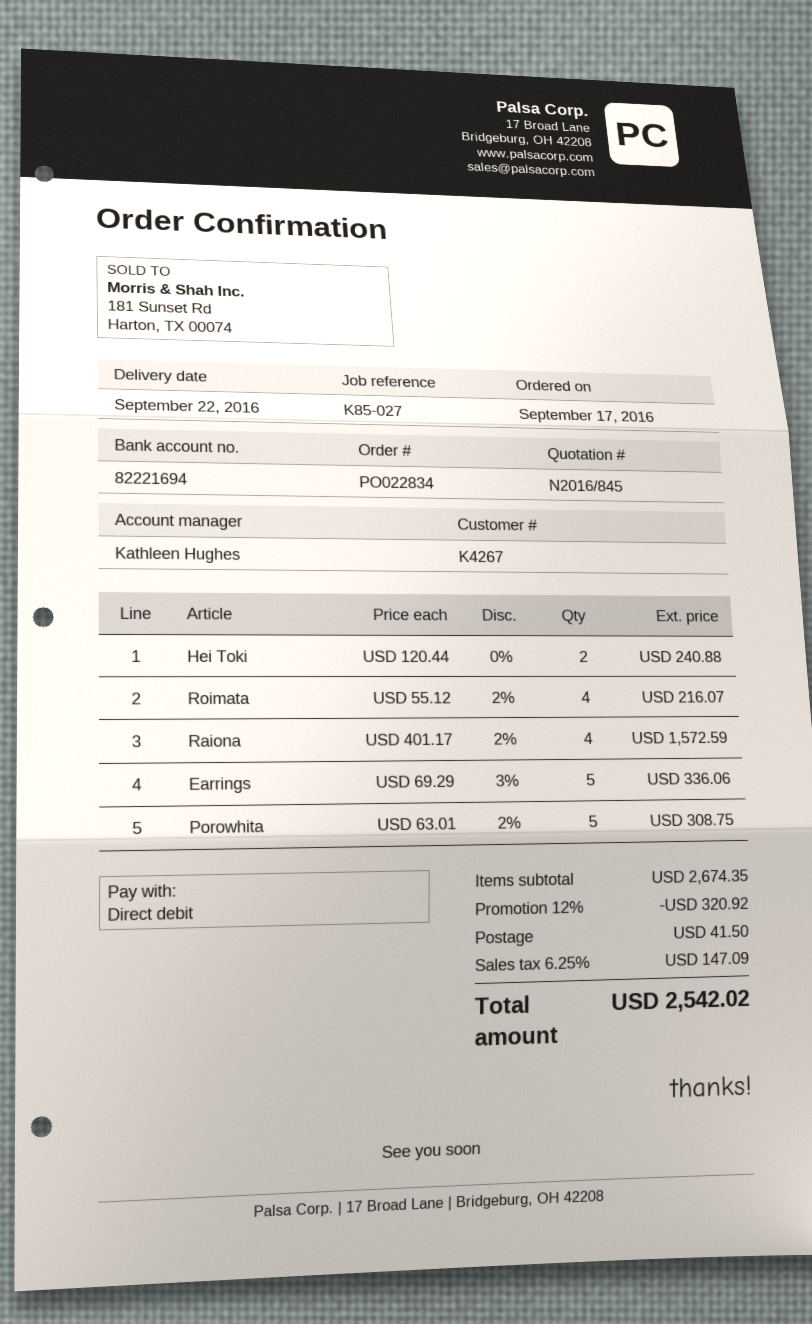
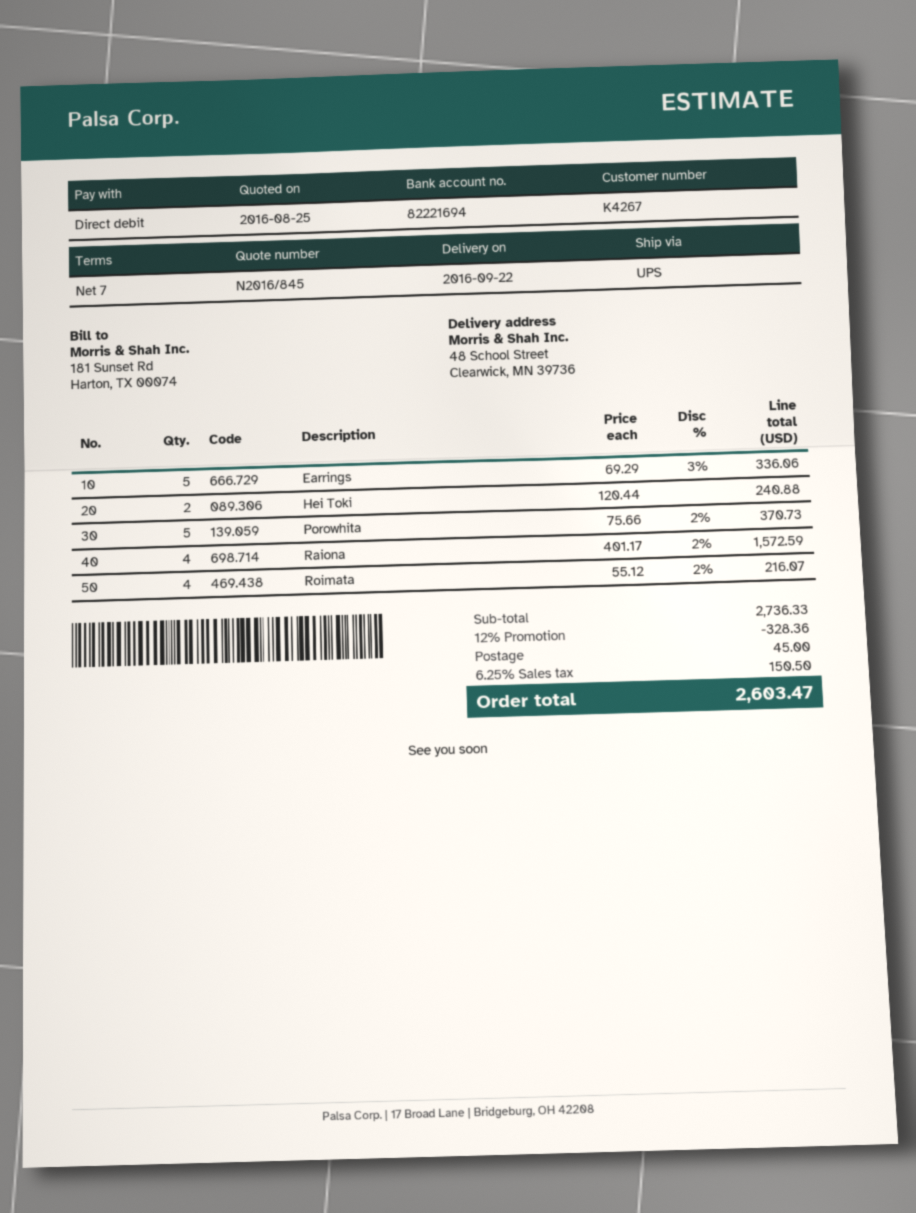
Porowhita: 5 x 63.01 - 2% = 308.75 -> 5 x 75.66 - 2% = 370.73
subtotal: 2674.35 -> 2736.33
discount: 12% = 320.92 -> 12% = 328.36
shipping: 41.50 -> 45.00
tax: 6.25% = 147.09 -> 6.25% = 150.50
total: 2542.02 -> 2603.47

